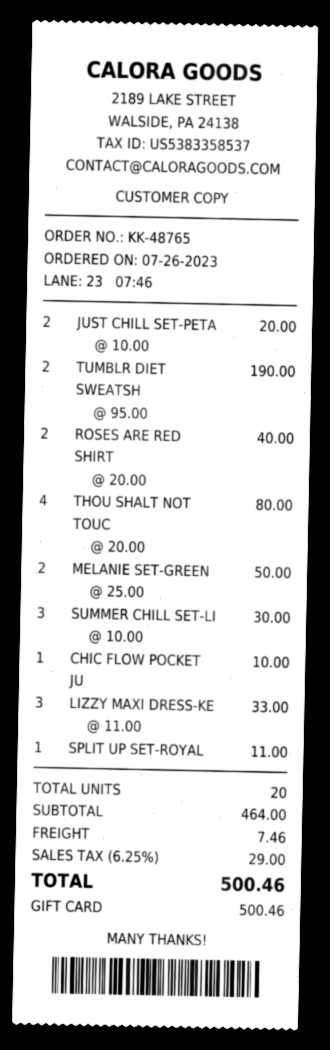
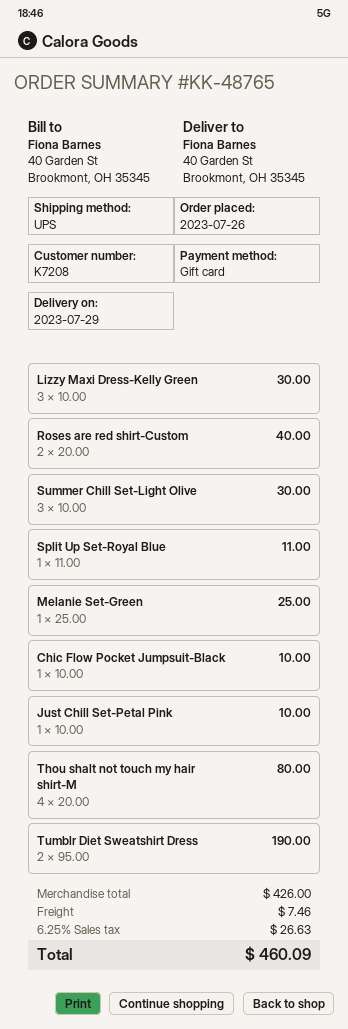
JUST CHILL SET-PETA: 2 x 10.00 = 20.00 -> 1 x 10.00 = 10.00
MELANIE SET-GREEN: 2 x 25.00 = 50.00 -> 1 x 25.00 = 25.00
LIZZY MAXI DRESS-KE: 3 x 11.00 = 33.00 -> 3 x 10.00 = 30.00
subtotal: 464.00 -> 426.00
tax: 6.25% = 29.00 -> 6.25% = 26.63
total: 500.46 -> 460.09

